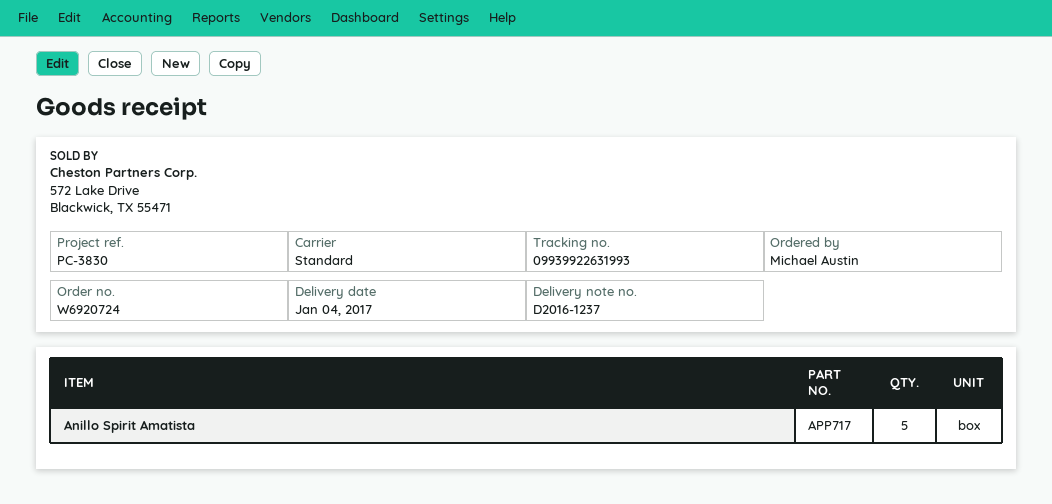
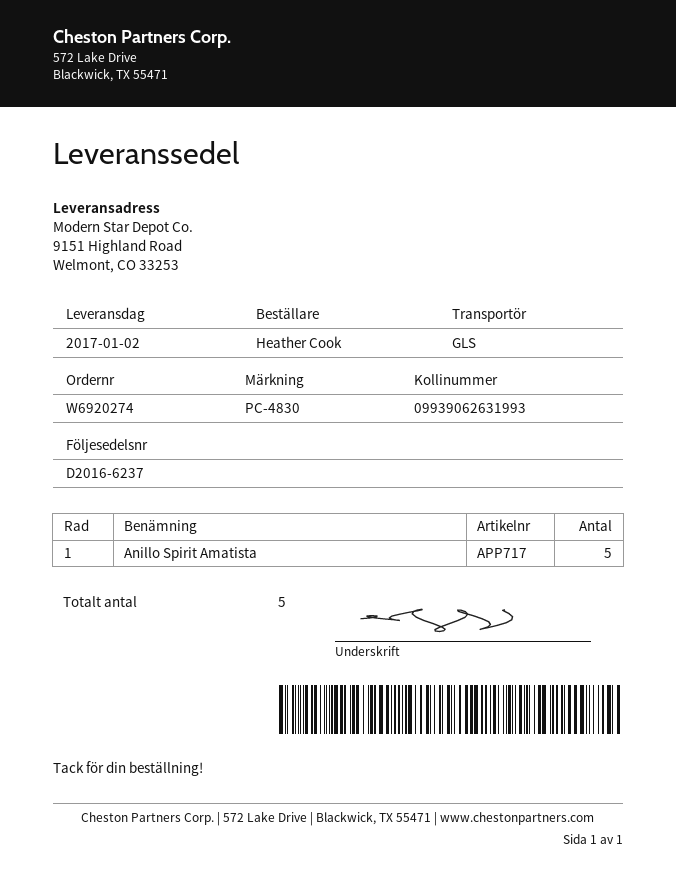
order number: W6920724 -> W6920274
delivery note number: D2016-1237 -> D2016-6237
delivery date: 2017-01-04 -> 2017-01-02
reference: PC-3830 -> PC-4830
ordered by: Michael Austin -> Heather Cook
shipping method: standard -> GLS
tracking number: 09939922631993 -> 09939062631993

